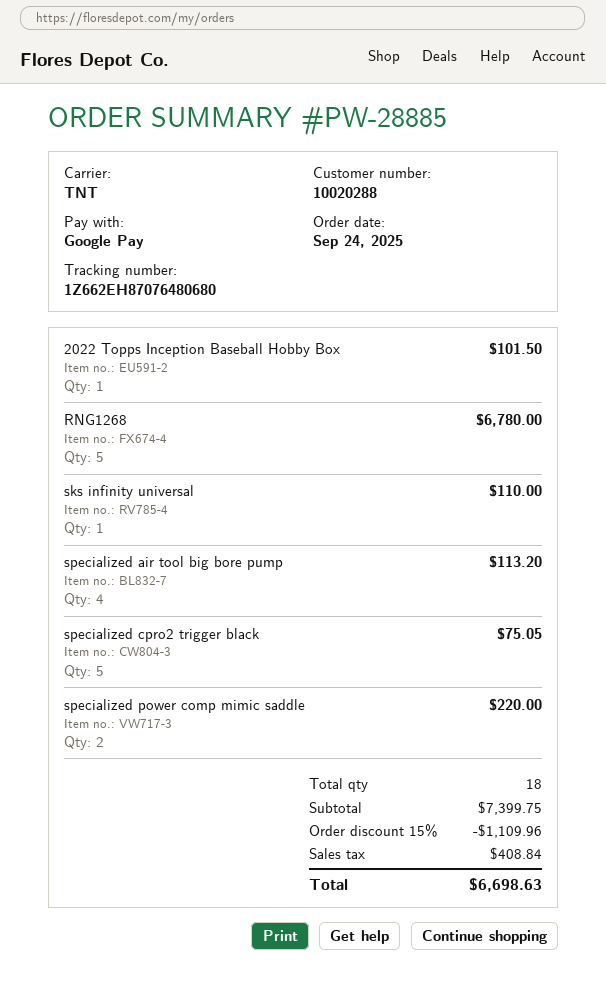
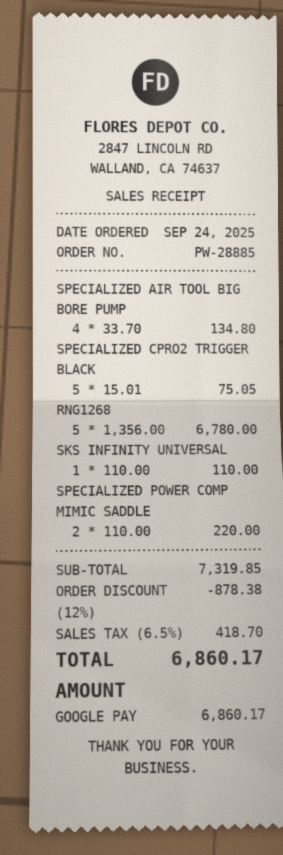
2022 Topps Inception Baseball Hobby Box: 1 for 101.50 -> none
specialized air tool big bore pump: 4 for 113.20 -> 4 for 134.80
subtotal: 7399.75 -> 7319.85
discount: 15% = 1109.96 -> 12% = 878.38
tax: 408.84 -> 418.70
total: 6698.63 -> 6860.17

